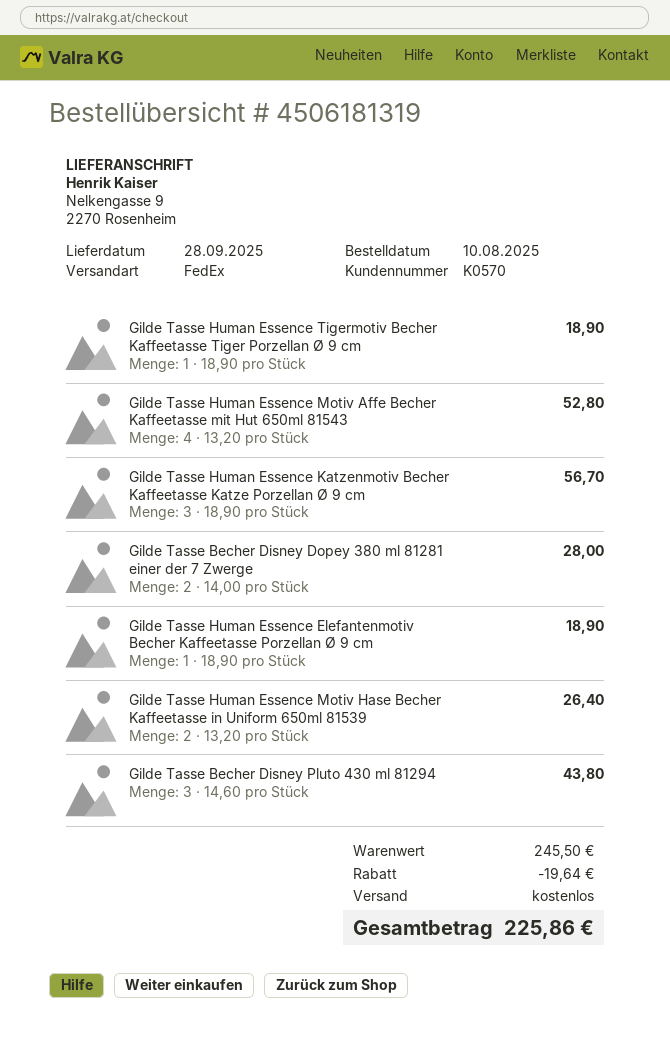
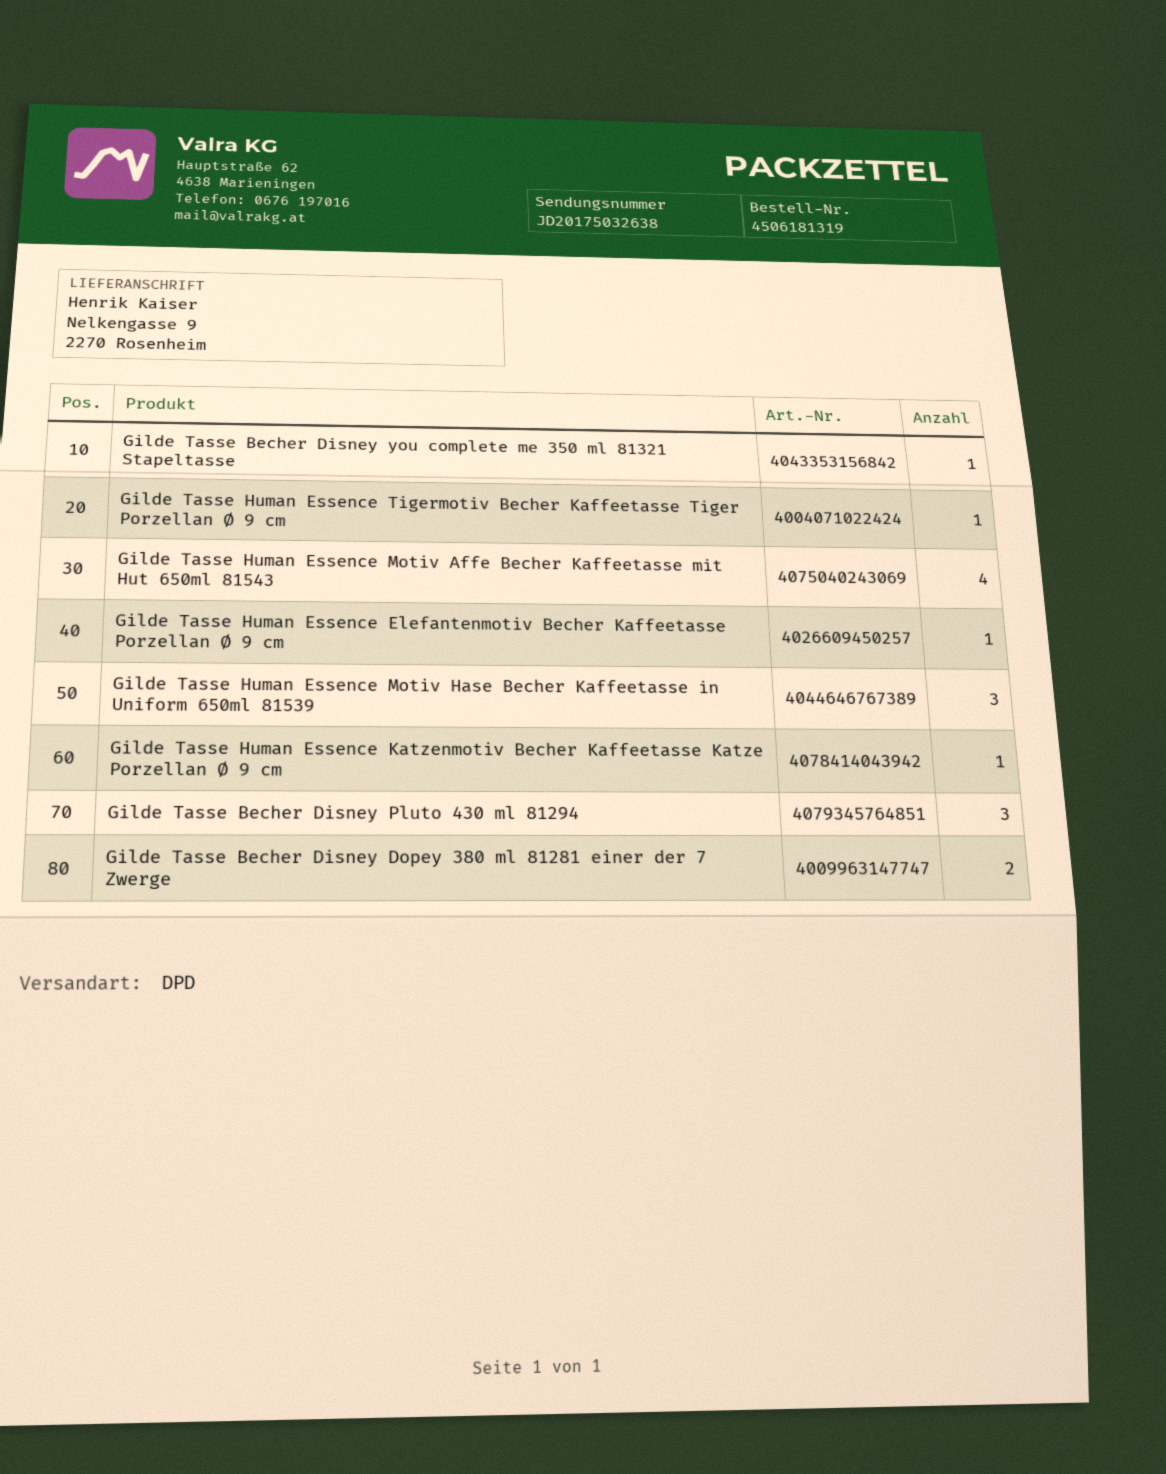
shipping method: FedEx -> DPD
Gilde Tasse Human Essence Katzenmotiv Becher Kaffeetasse Katze Porzellan Ø 9 cm: 3 -> 1
Gilde Tasse Human Essence Motiv Hase Becher Kaffeetasse in Uniform 650ml 81539: 2 -> 3
Gilde Tasse Becher Disney you complete me 350 ml 81321 Stapeltasse: none -> 1

